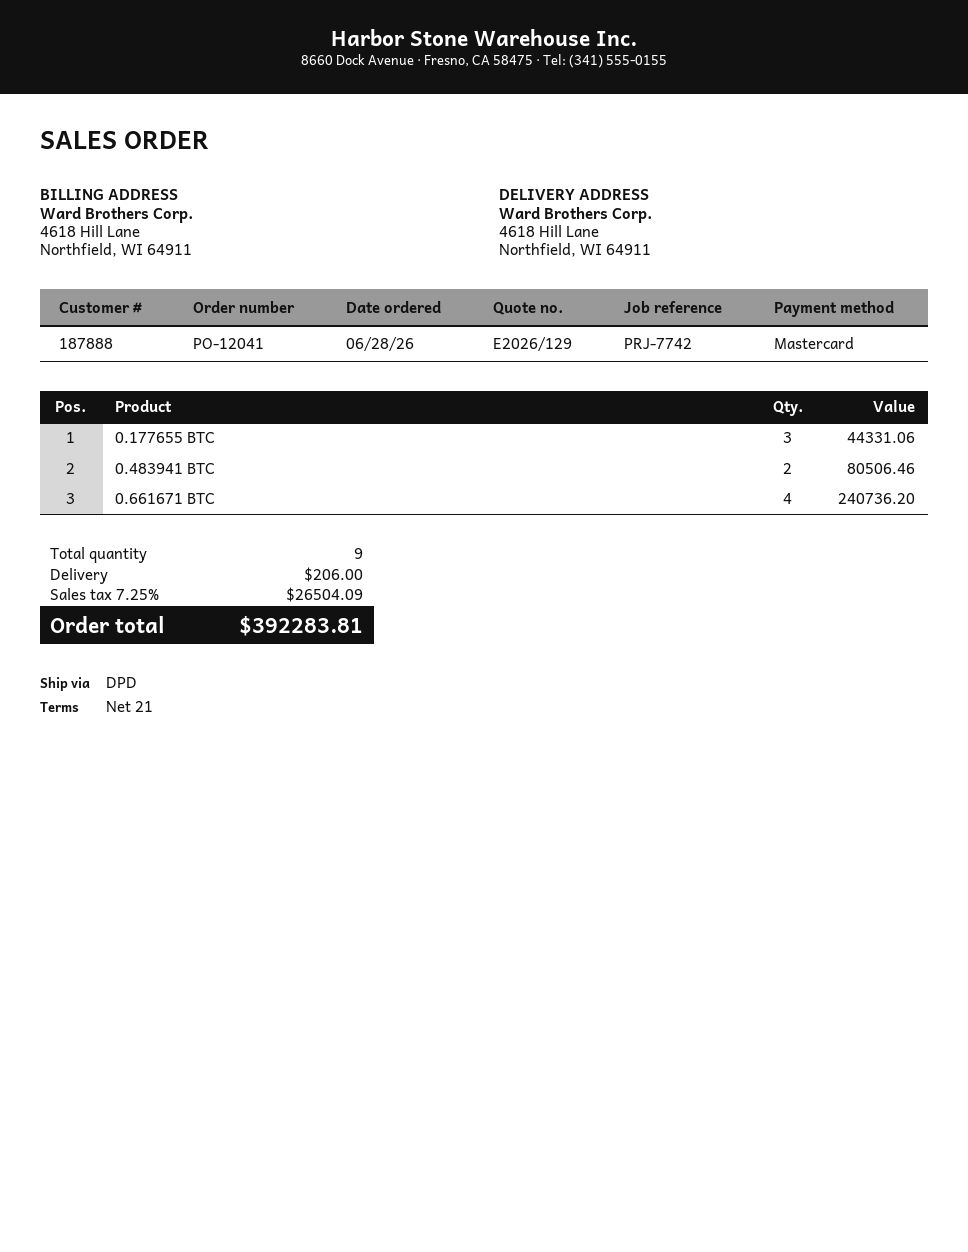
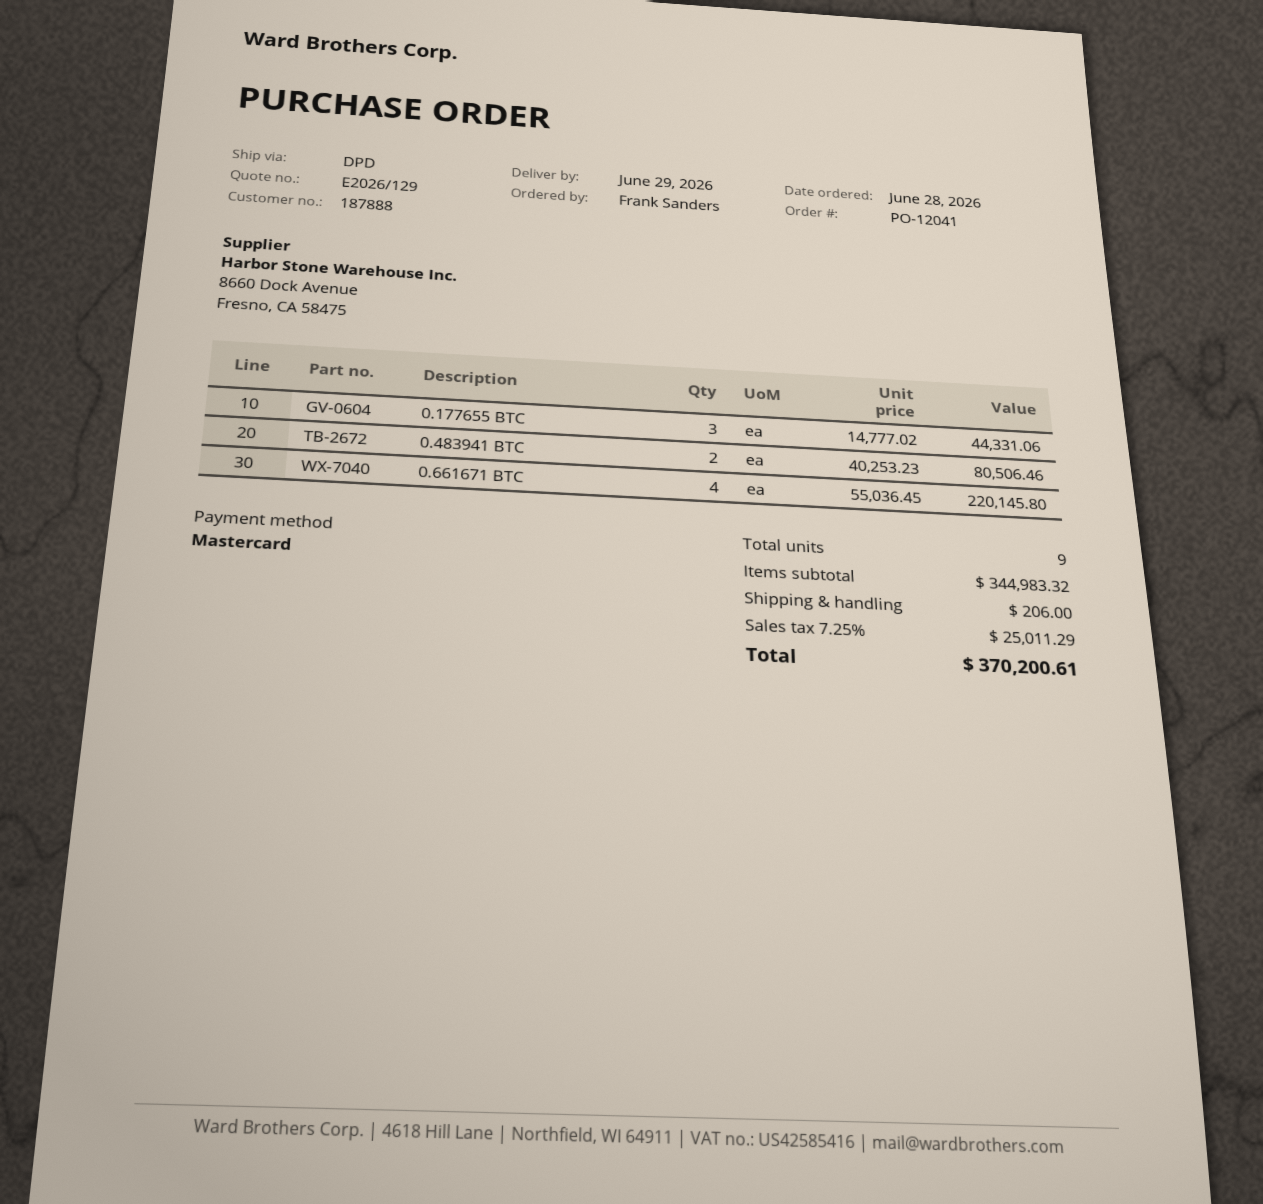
0.661671 BTC: 4 for 240736.20 -> 4 for 220145.80
tax: 7.25% = 26504.09 -> 7.25% = 25011.29
total: 392283.81 -> 370200.61

